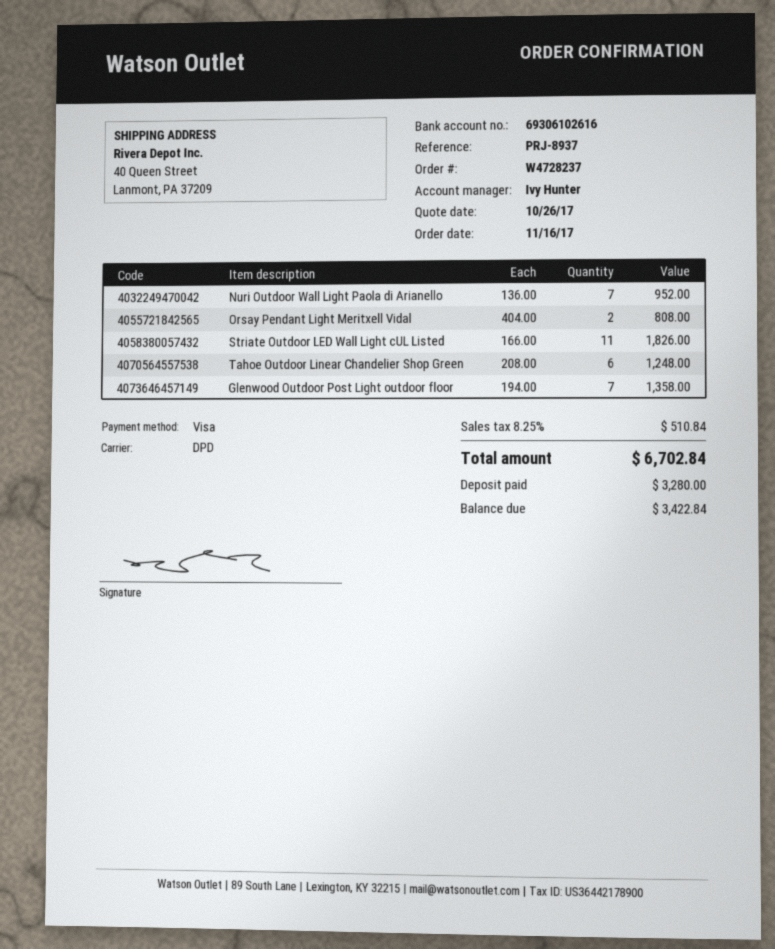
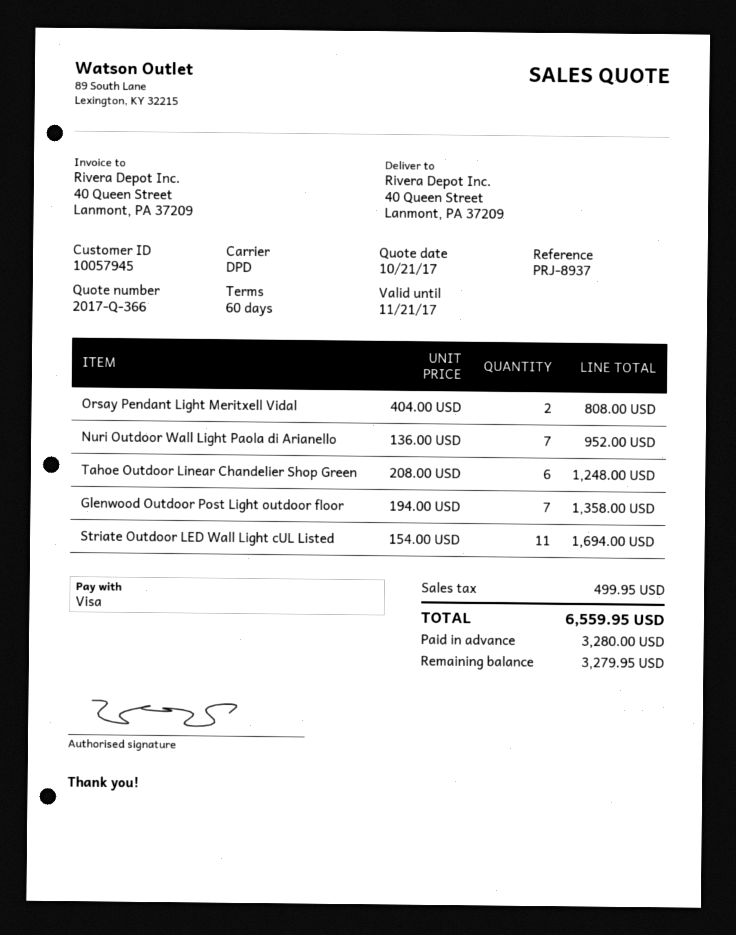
quote date: 2017-10-26 -> 2017-10-21
Striate Outdoor LED Wall Light cUL Listed: 11 x 166.00 = 1826.00 -> 11 x 154.00 = 1694.00
tax: 510.84 -> 499.95
total: 6702.84 -> 6559.95
balance: 3422.84 -> 3279.95

